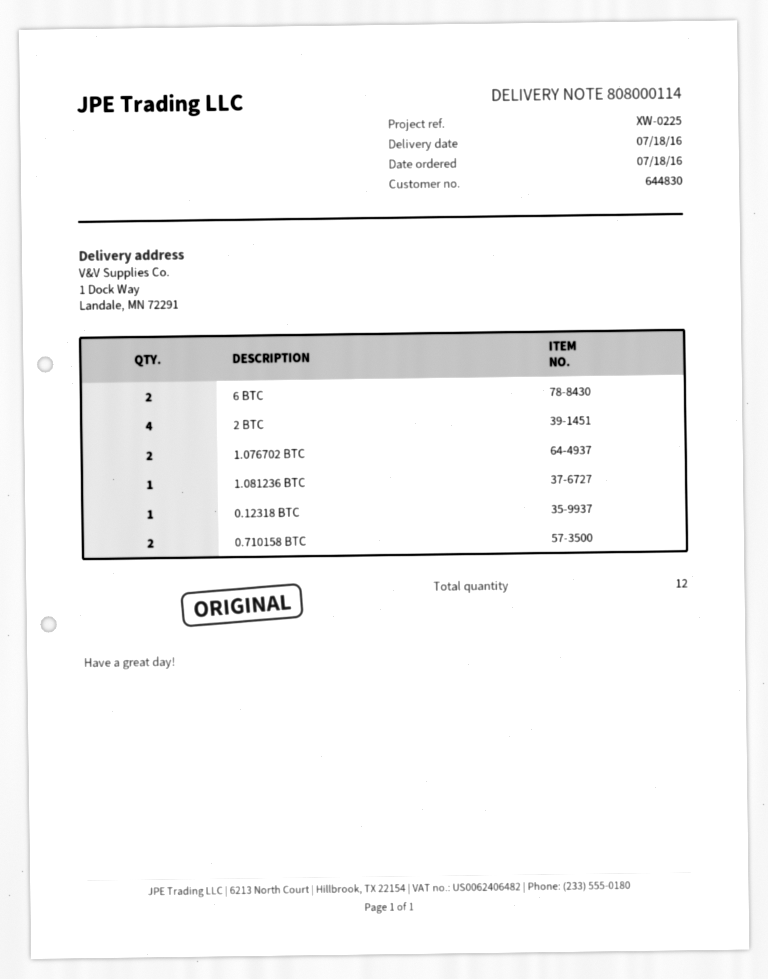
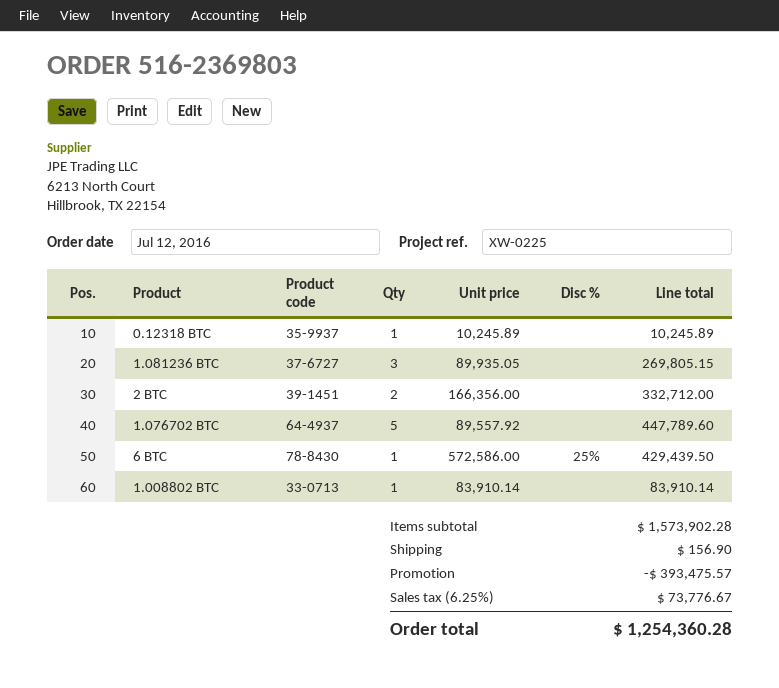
order date: 2016-07-18 -> 2016-07-12
6 BTC: 2 -> 1
2 BTC: 4 -> 2
1.076702 BTC: 2 -> 5
1.081236 BTC: 1 -> 3
0.710158 BTC: 2 -> none
1.008802 BTC: none -> 1

